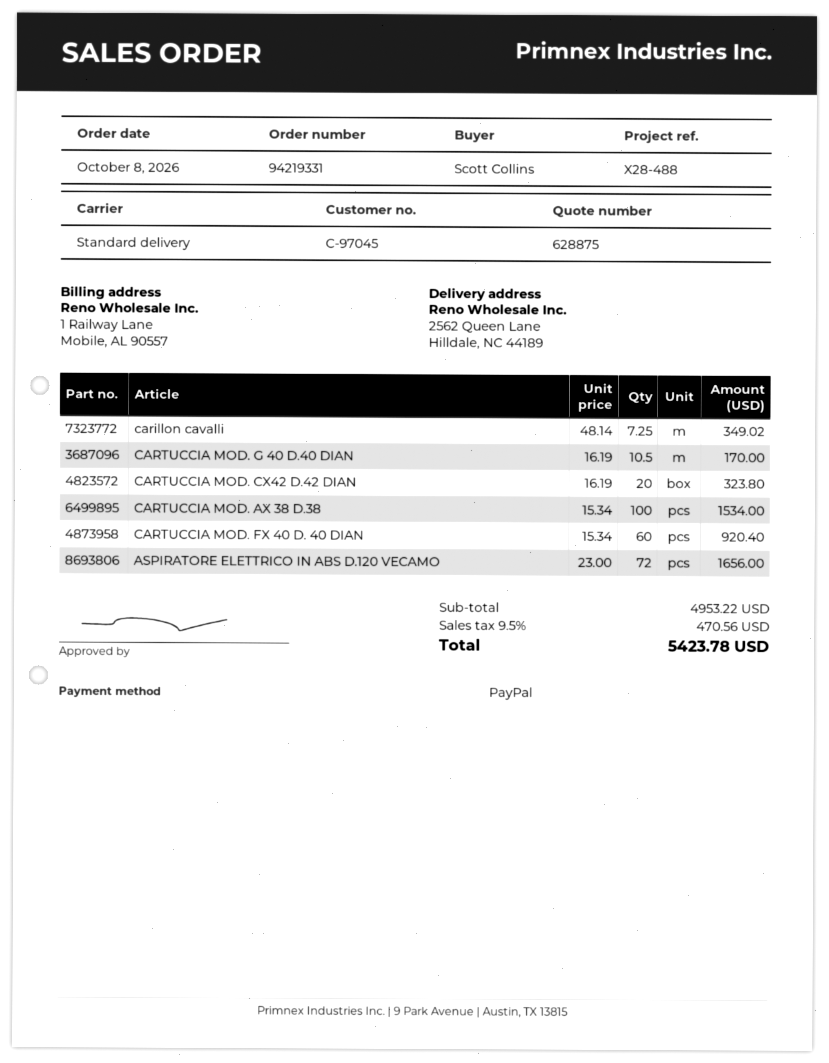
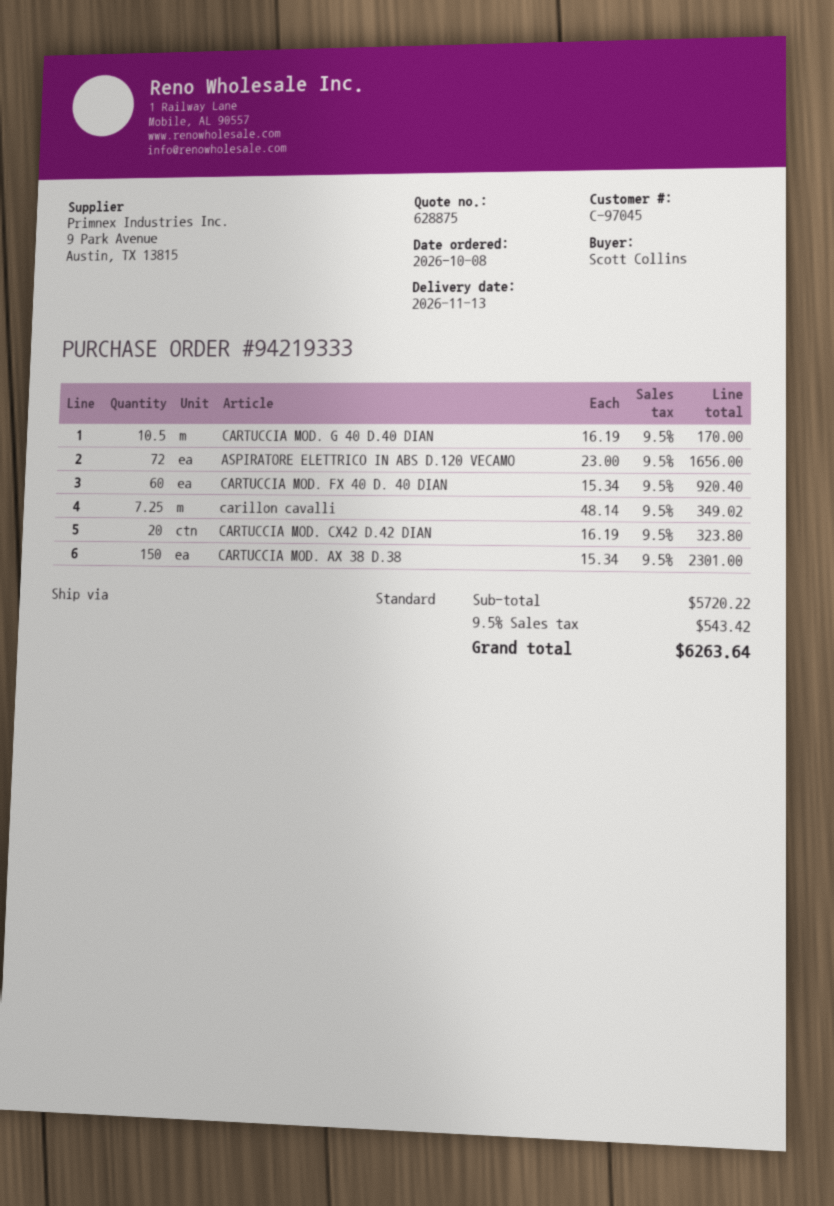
order number: 94219331 -> 94219333
CARTUCCIA MOD. AX 38 D.38: 100 x 15.34 = 1534.00 -> 150 x 15.34 = 2301.00
subtotal: 4953.22 -> 5720.22
tax: 9.5% = 470.56 -> 9.5% = 543.42
total: 5423.78 -> 6263.64

